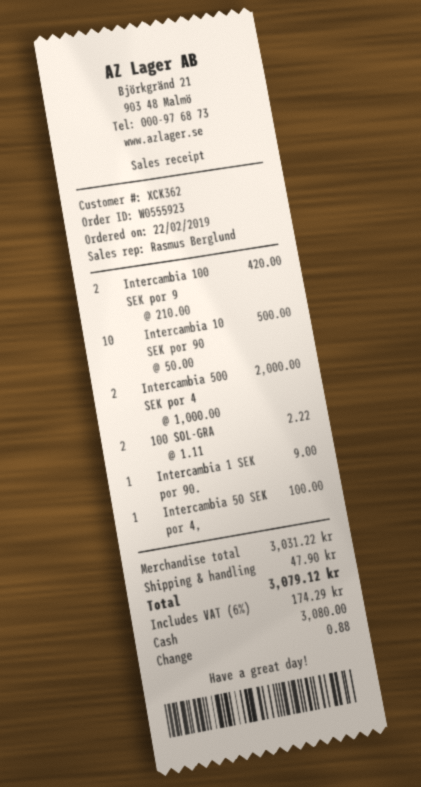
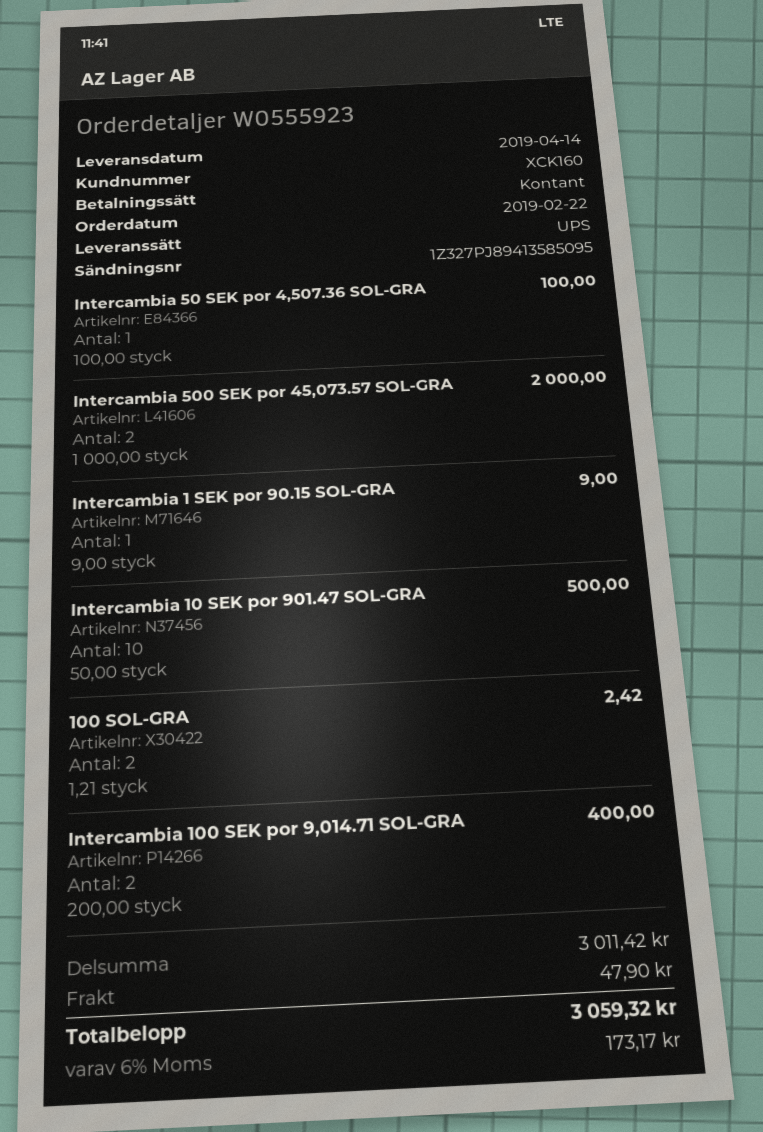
customer number: XCK362 -> XCK160
Intercambia 100 SEK por 9: 2 x 210.00 = 420.00 -> 2 x 200.00 = 400.00
100 SOL-GRA: 2 x 1.11 = 2.22 -> 2 x 1.21 = 2.42
subtotal: 3031.22 -> 3011.42
tax: 6% = 174.29 -> 6% = 173.17
total: 3079.12 -> 3059.32

